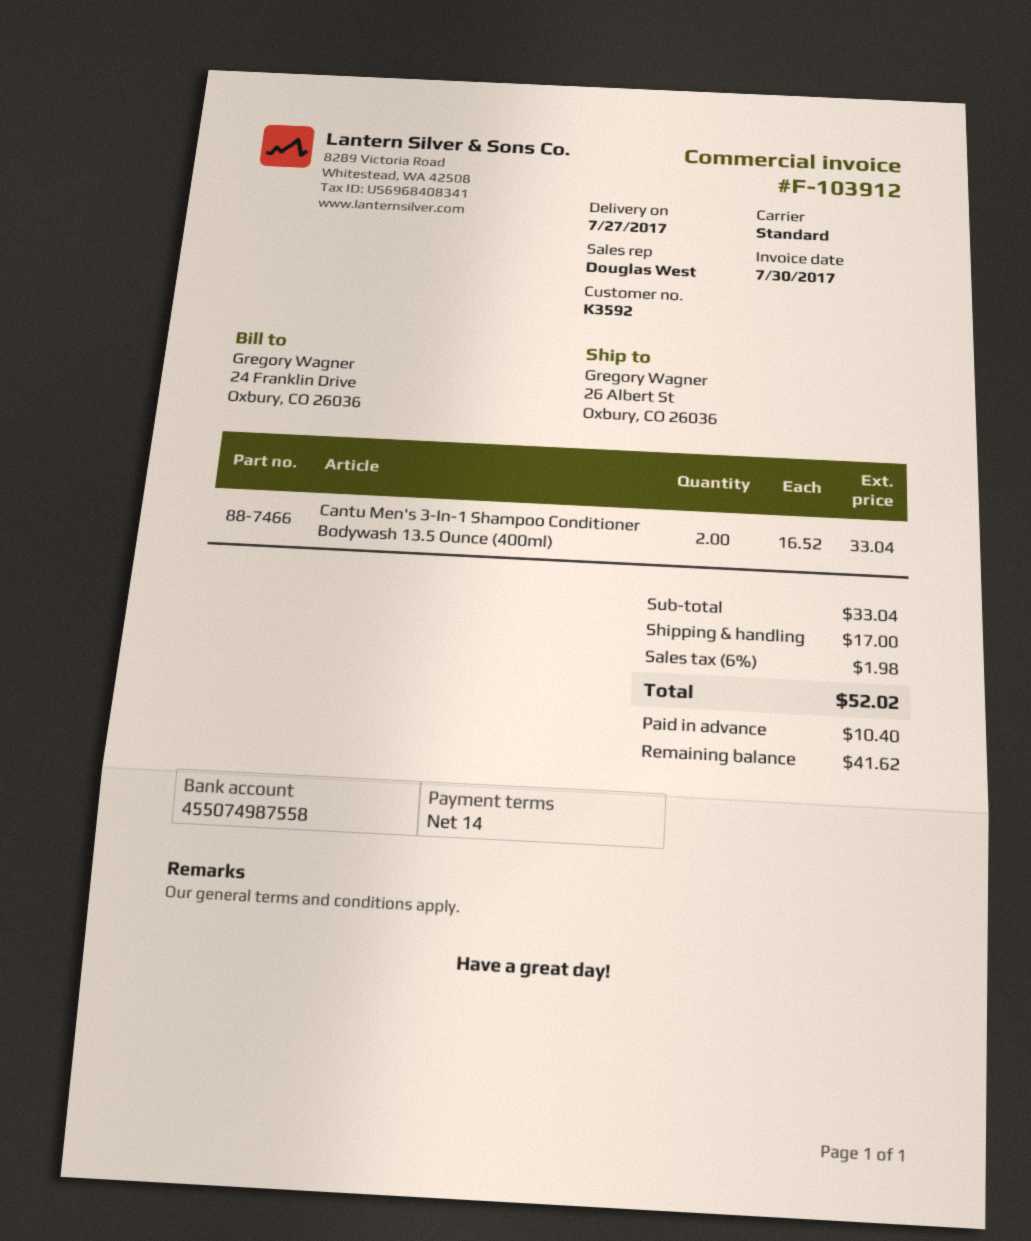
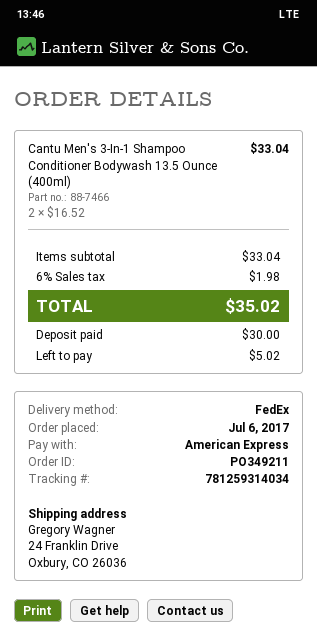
shipping method: standard -> FedEx
ship to: 26 Albert St, Oxbury, CO 26036 -> 24 Franklin Drive, Oxbury, CO 26036
shipping: 17.00 -> none
total: 52.02 -> 35.02
deposit: 10.40 -> 30.00
balance: 41.62 -> 5.02

